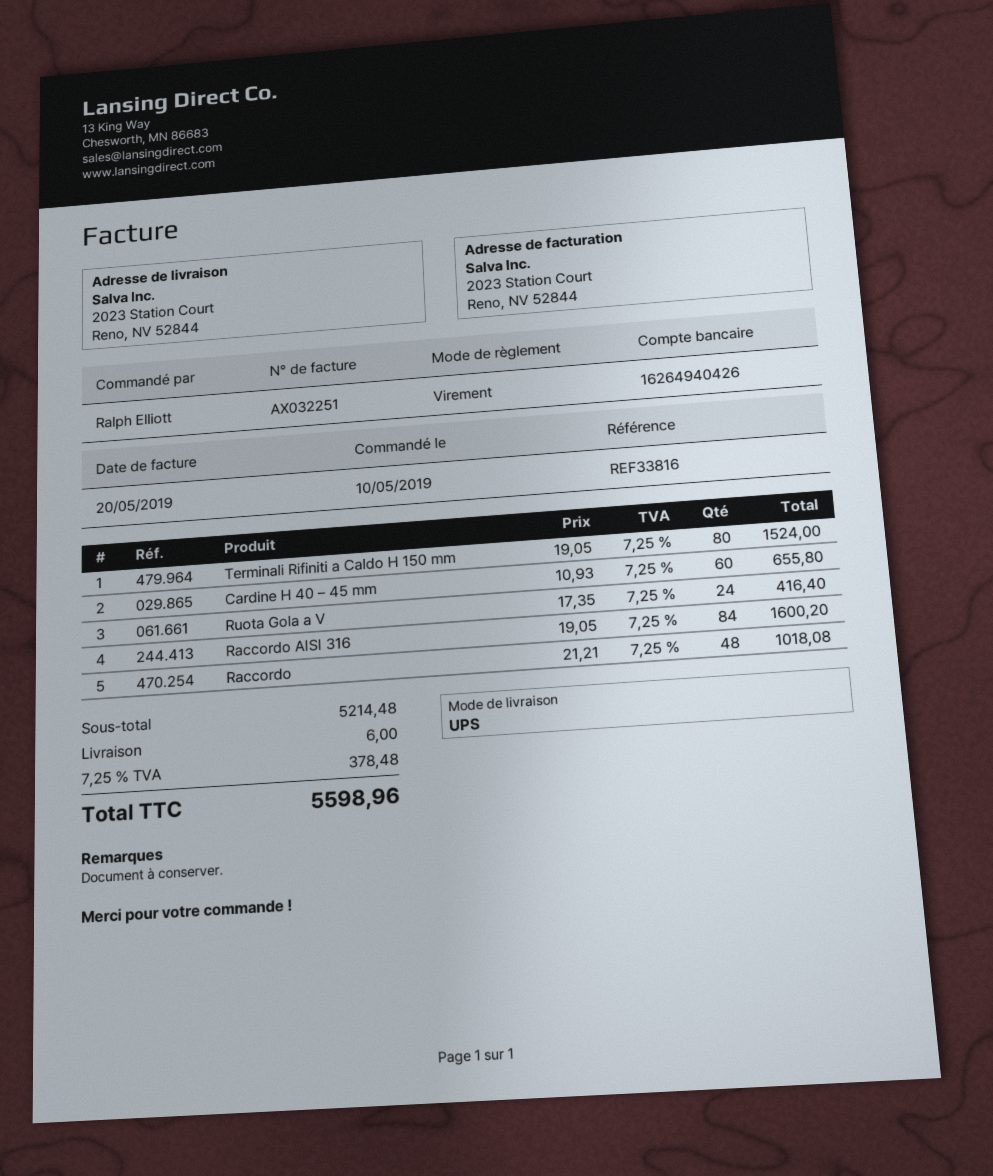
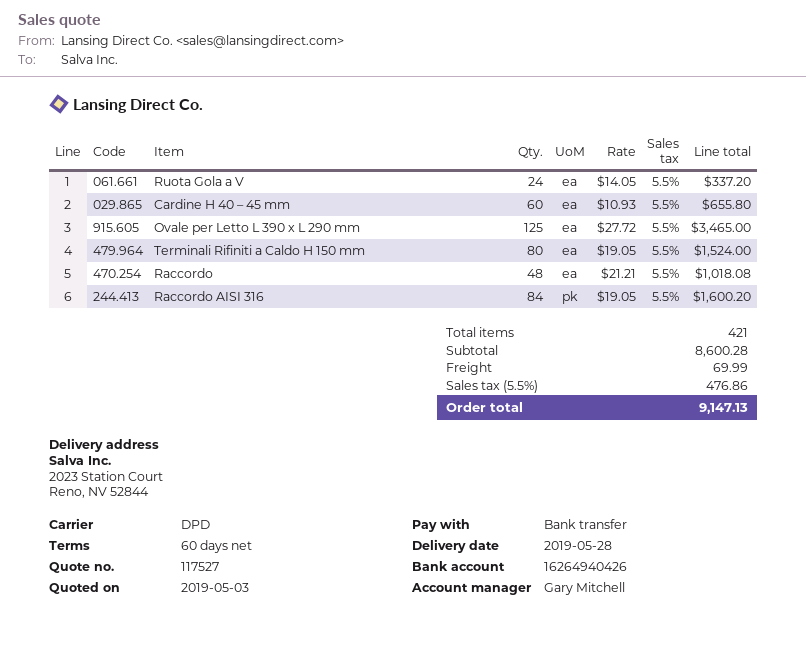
shipping method: UPS -> DPD
Ruota Gola a V: 24 x 17.35 = 416.40 -> 24 x 14.05 = 337.20
Ovale per Letto L 390 x L 290 mm: none -> 125 x 27.72 = 3465.00
subtotal: 5214.48 -> 8600.28
shipping: 6.00 -> 69.99
tax: 7.25% = 378.48 -> 5.5% = 476.86
total: 5598.96 -> 9147.13

